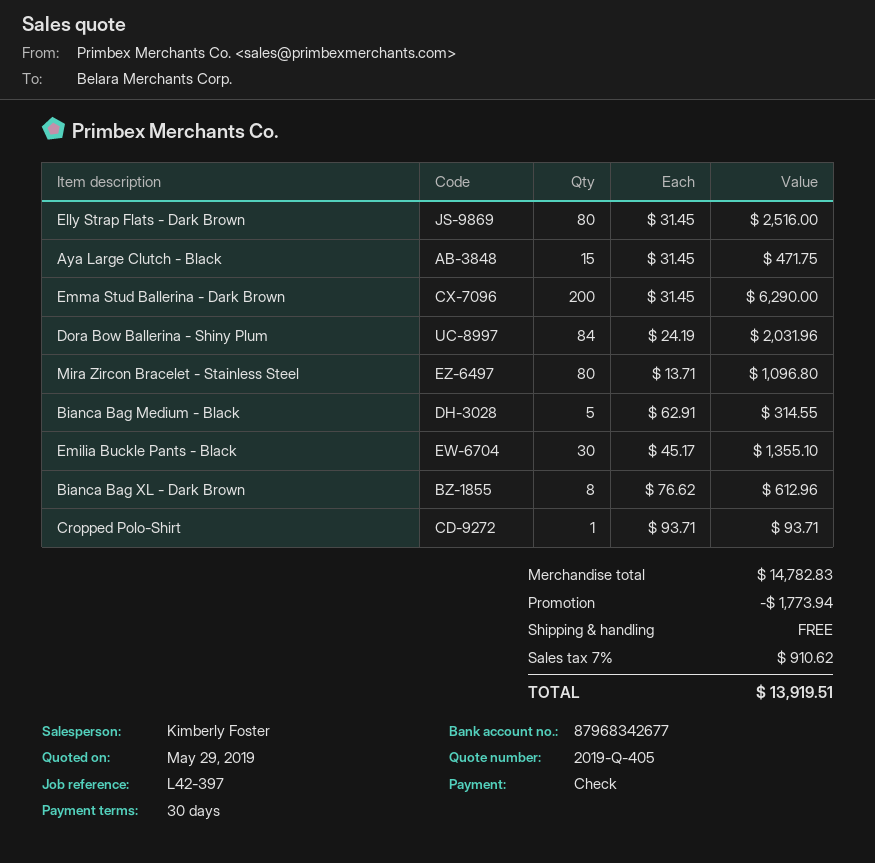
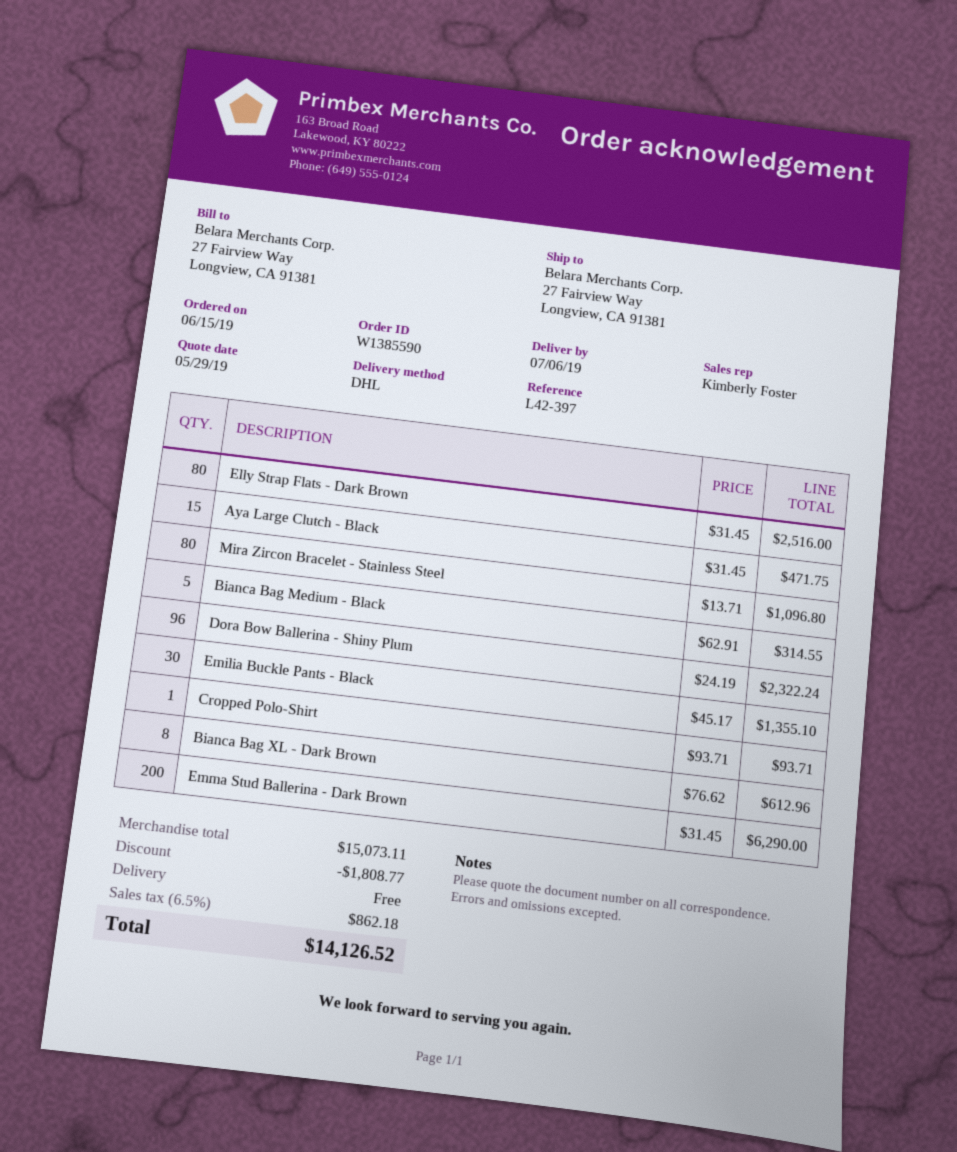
Dora Bow Ballerina - Shiny Plum: 84 x 24.19 = 2031.96 -> 96 x 24.19 = 2322.24
subtotal: 14782.83 -> 15073.11
discount: 1773.94 -> 1808.77
tax: 7% = 910.62 -> 6.5% = 862.18
total: 13919.51 -> 14126.52

